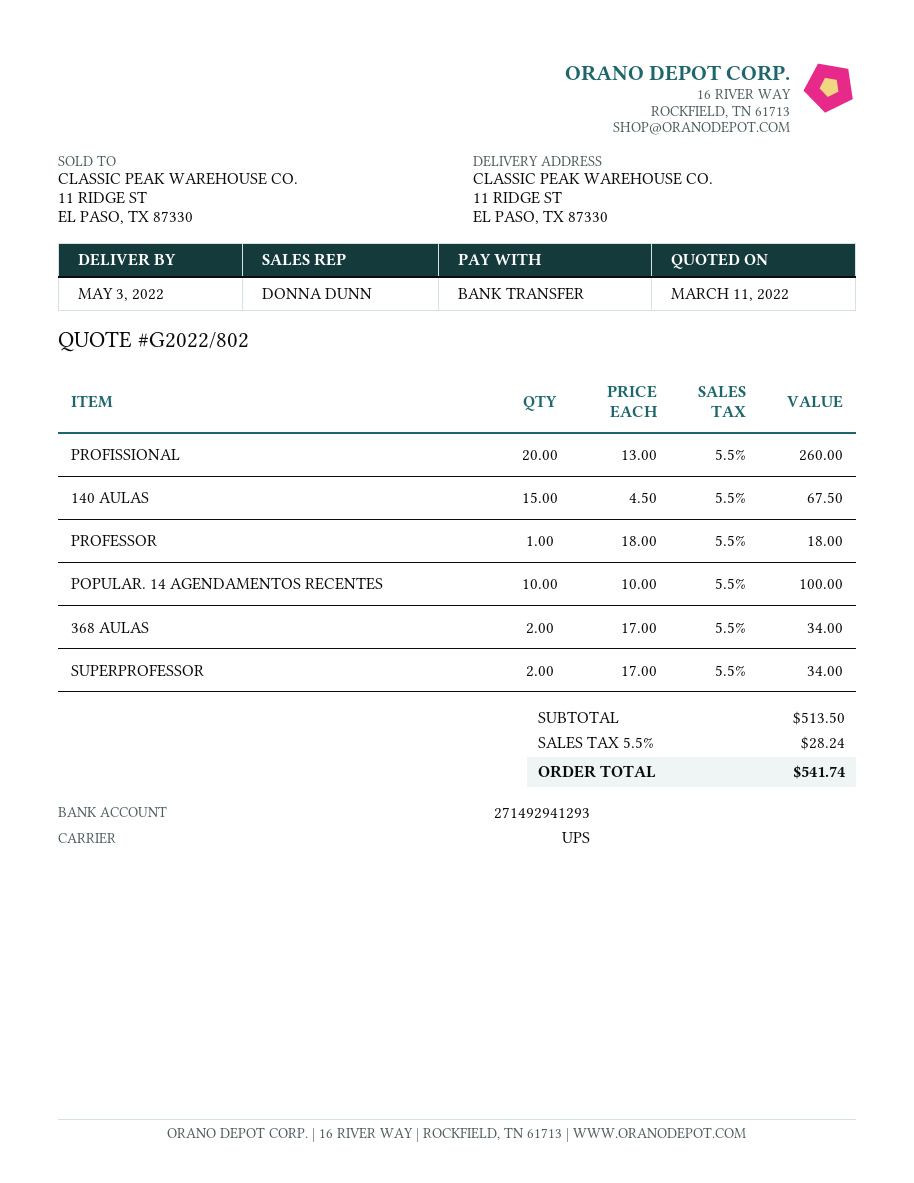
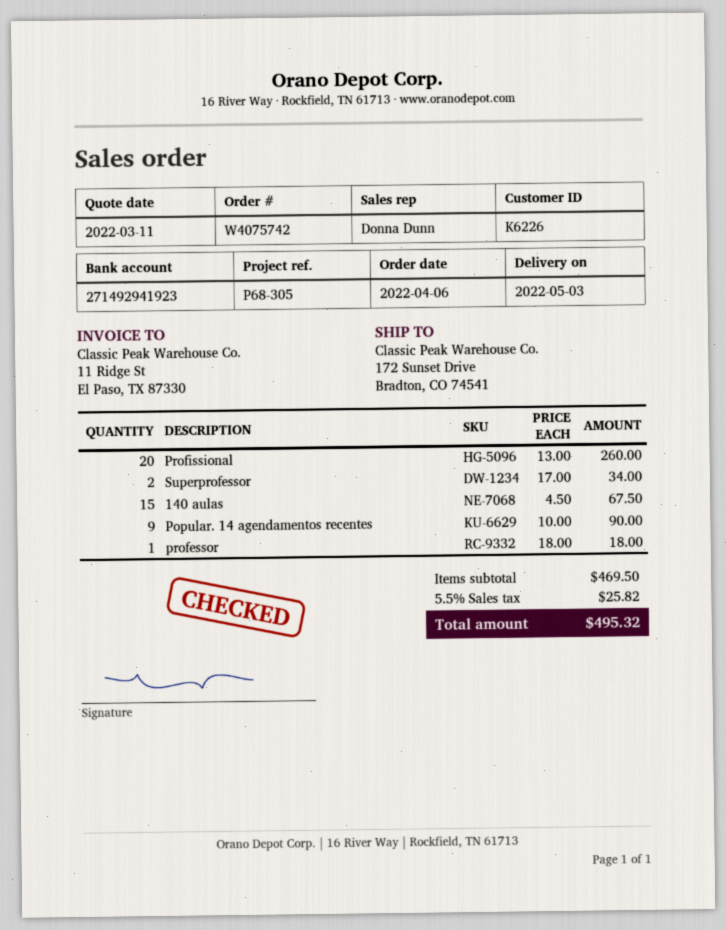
bank account: 271492941293 -> 271492941923
ship to: 11 RIDGE ST, EL PASO, TX 87330 -> 172 Sunset Drive, Bradton, CO 74541
POPULAR. 14 AGENDAMENTOS RECENTES: 10 x 10.00 = 100.00 -> 9 x 10.00 = 90.00
368 AULAS: 2 x 17.00 = 34.00 -> none
subtotal: 513.50 -> 469.50
tax: 5.5% = 28.24 -> 5.5% = 25.82
total: 541.74 -> 495.32

